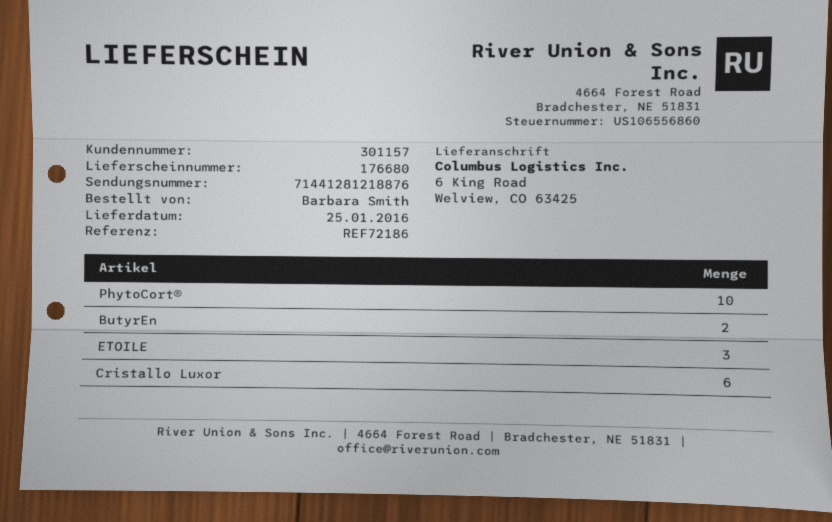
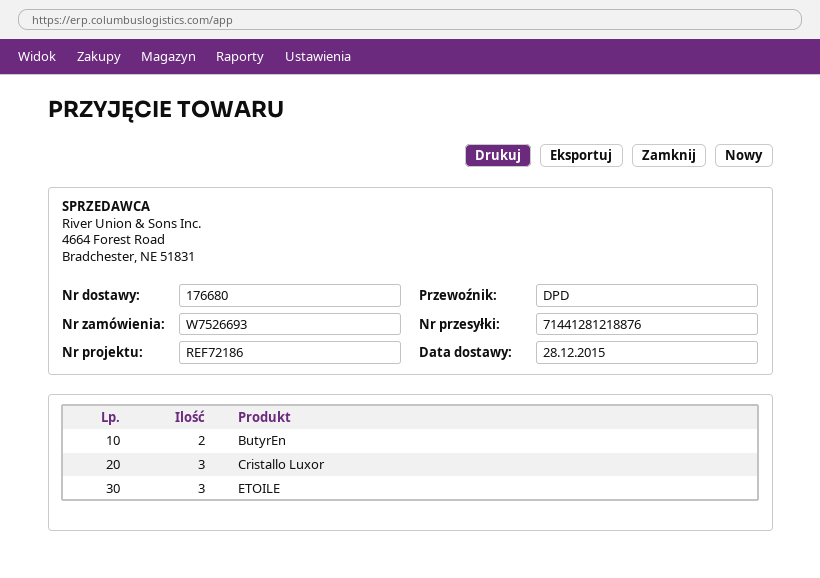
delivery date: 2016-01-25 -> 2015-12-28
PhytoCort®: 10 -> none
Cristallo Luxor: 6 -> 3

